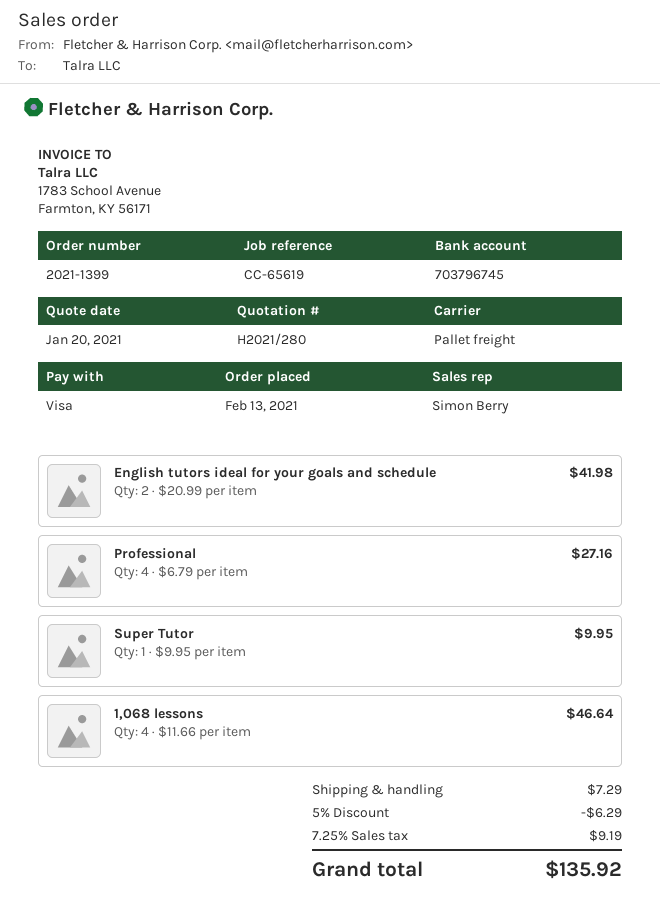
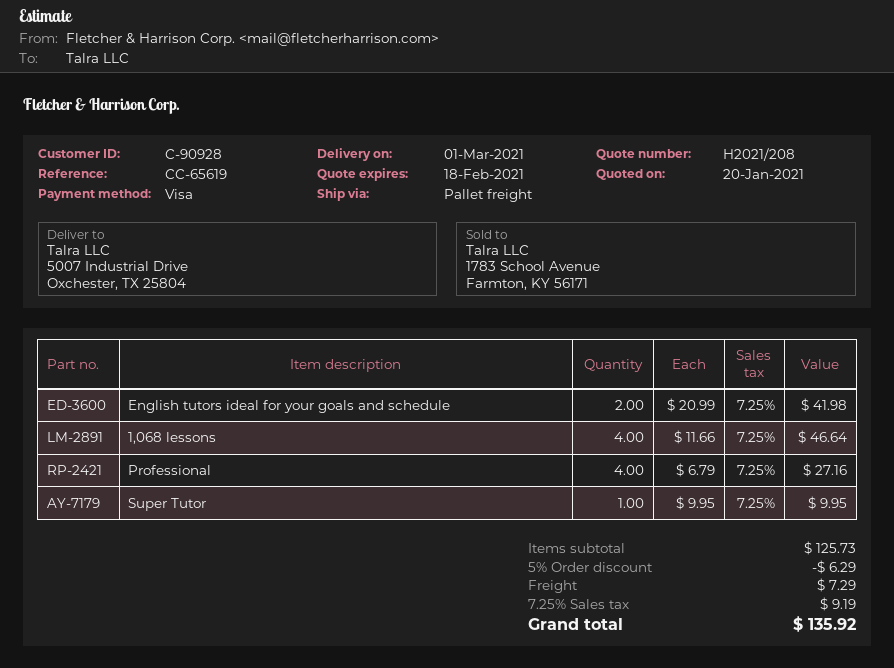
quote number: H2021/280 -> H2021/208

